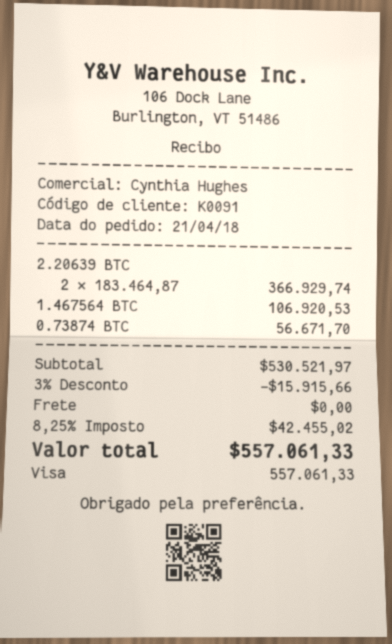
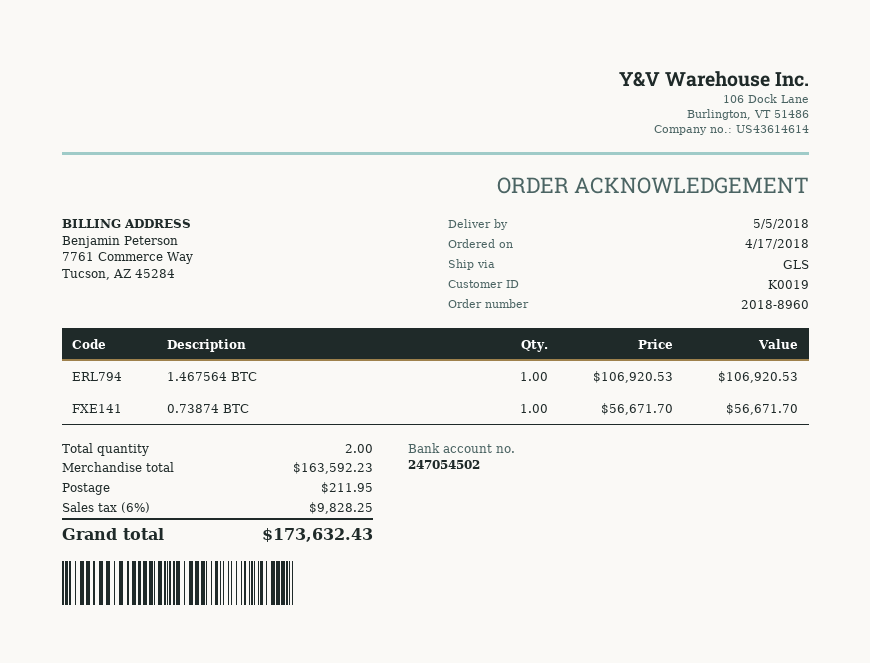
order date: 2018-04-21 -> 2018-04-17
customer number: K0091 -> K0019
2.20639 BTC: 2 x 183464.87 = 366929.74 -> none
subtotal: 530521.97 -> 163592.23
discount: 3% = 15915.66 -> none
shipping: 0.00 -> 211.95
tax: 8.25% = 42455.02 -> 6% = 9828.25
total: 557061.33 -> 173632.43

